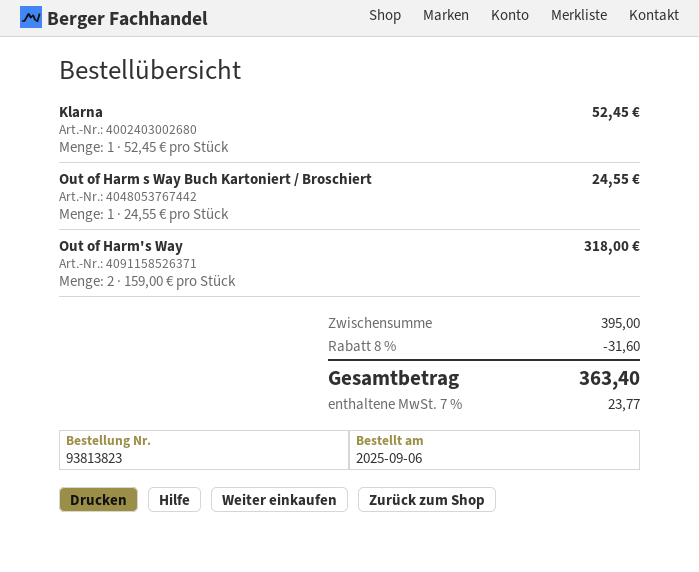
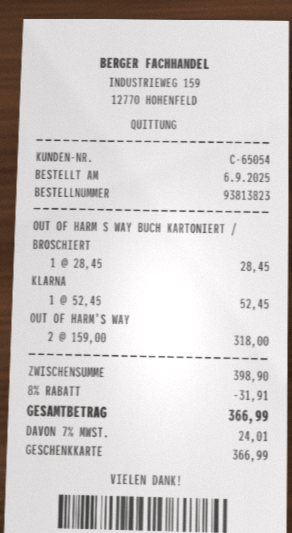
Out of Harm s Way Buch Kartoniert / Broschiert: 1 x 24.55 = 24.55 -> 1 x 28.45 = 28.45
subtotal: 395.00 -> 398.90
discount: 8% = 31.60 -> 8% = 31.91
tax: 7% = 23.77 -> 7% = 24.01
total: 363.40 -> 366.99

